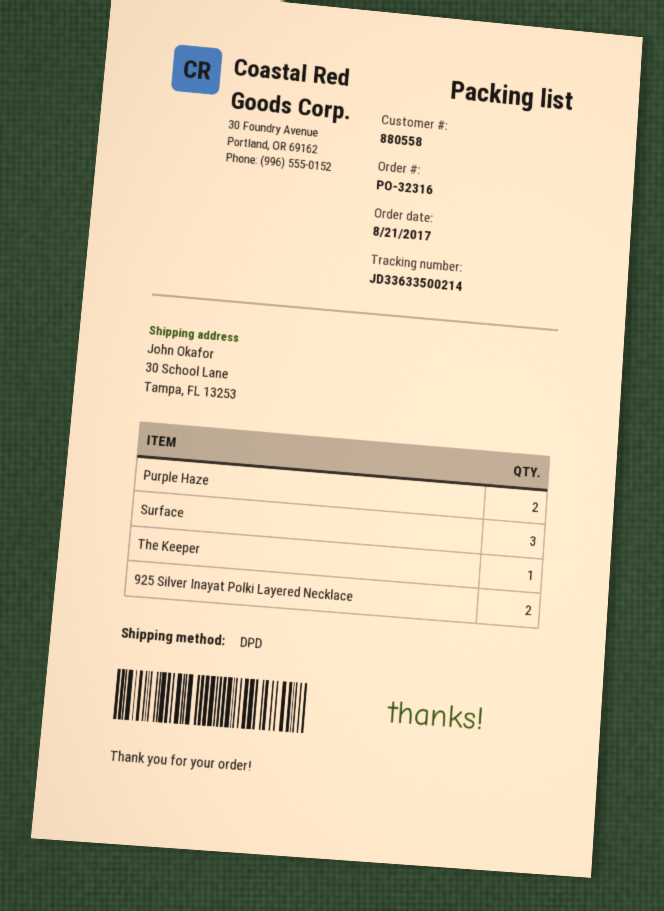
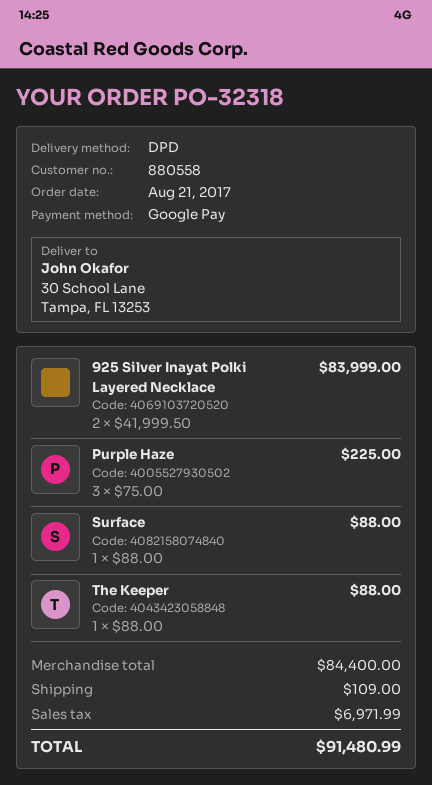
order number: PO-32316 -> PO-32318
Purple Haze: 2 -> 3
Surface: 3 -> 1

